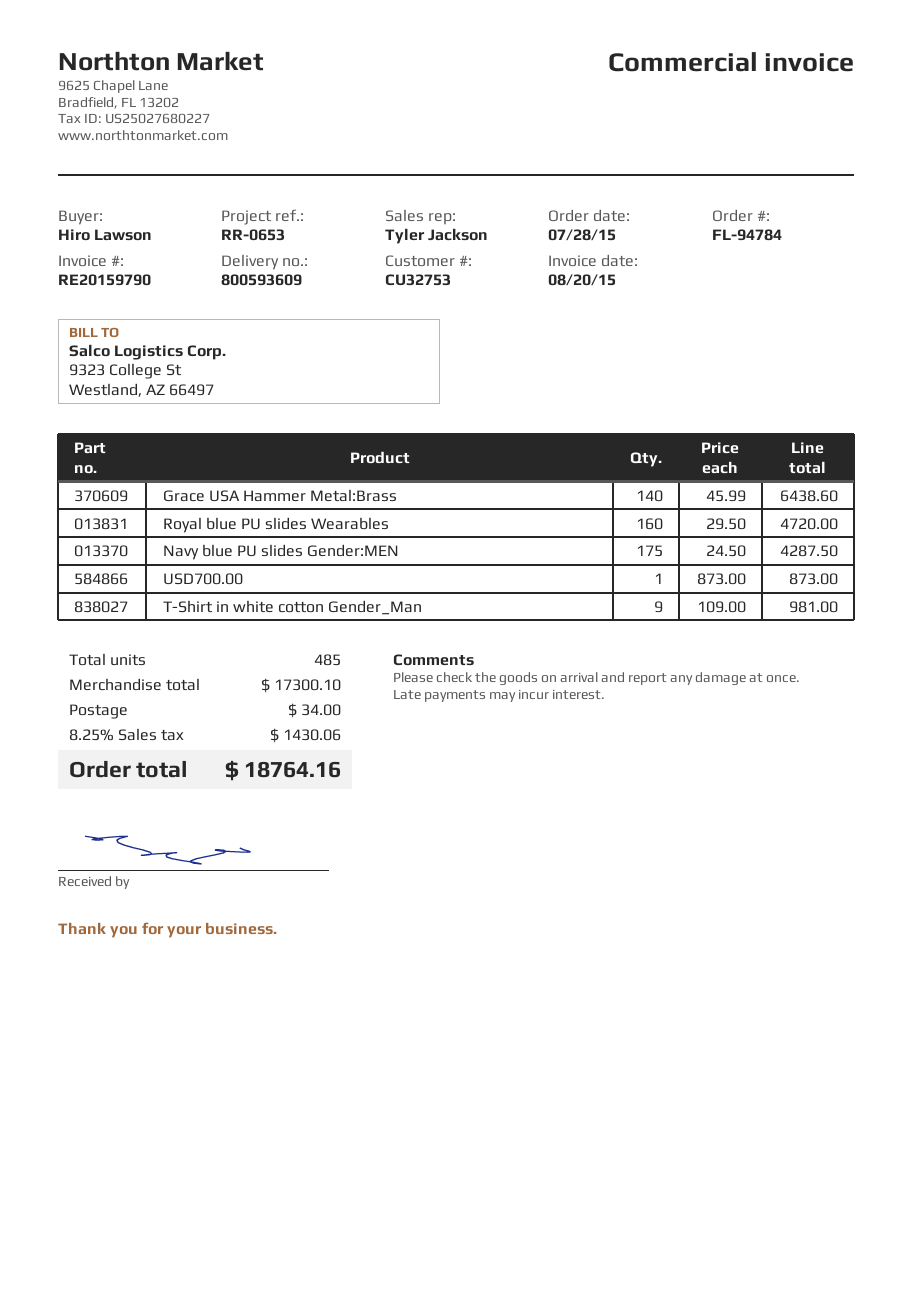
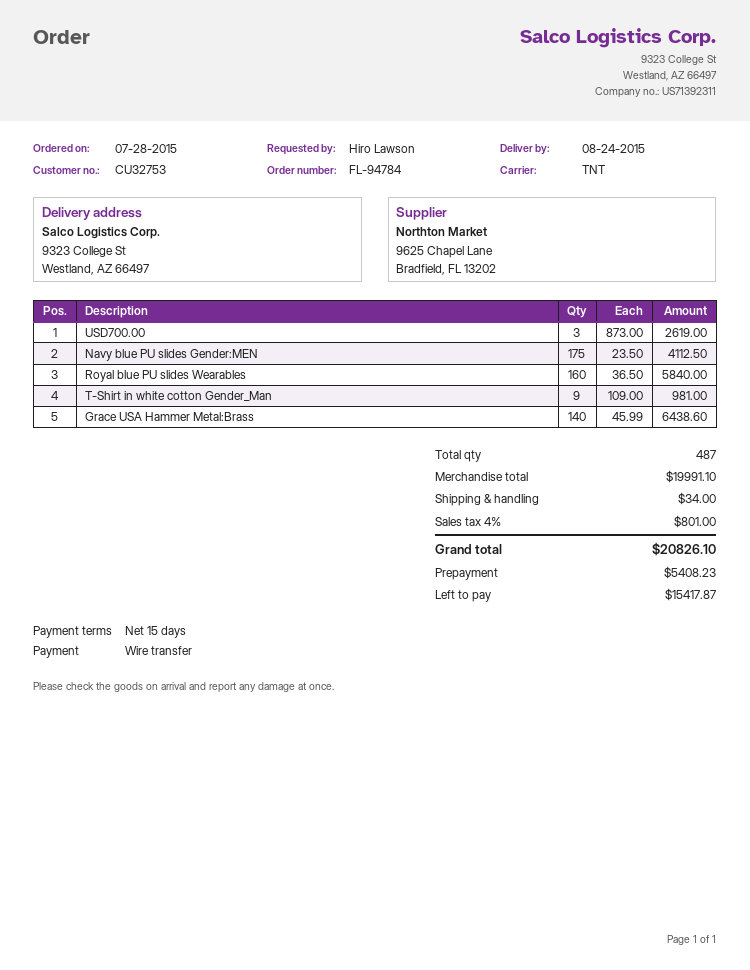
Royal blue PU slides Wearables: 160 x 29.50 = 4720.00 -> 160 x 36.50 = 5840.00
Navy blue PU slides Gender:MEN: 175 x 24.50 = 4287.50 -> 175 x 23.50 = 4112.50
USD700.00: 1 x 873.00 = 873.00 -> 3 x 873.00 = 2619.00
total quantity: 485 -> 487
subtotal: 17300.10 -> 19991.10
tax: 8.25% = 1430.06 -> 4% = 801.00
total: 18764.16 -> 20826.10

